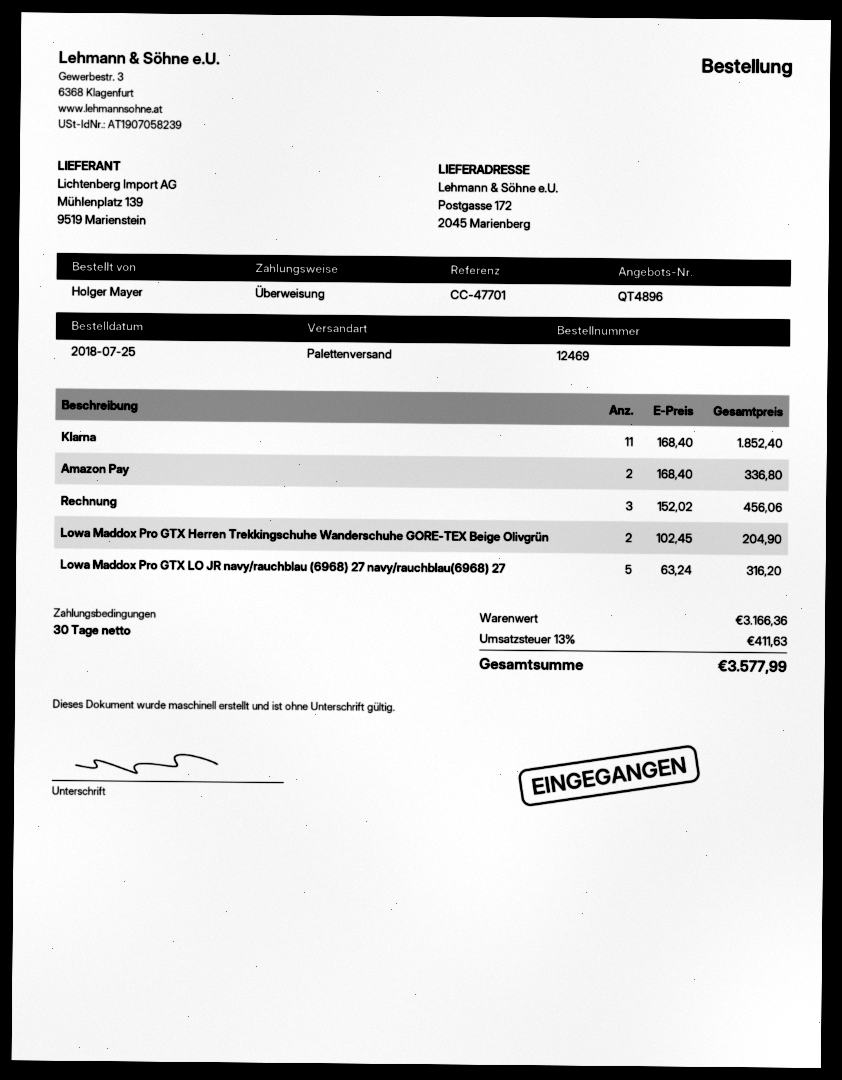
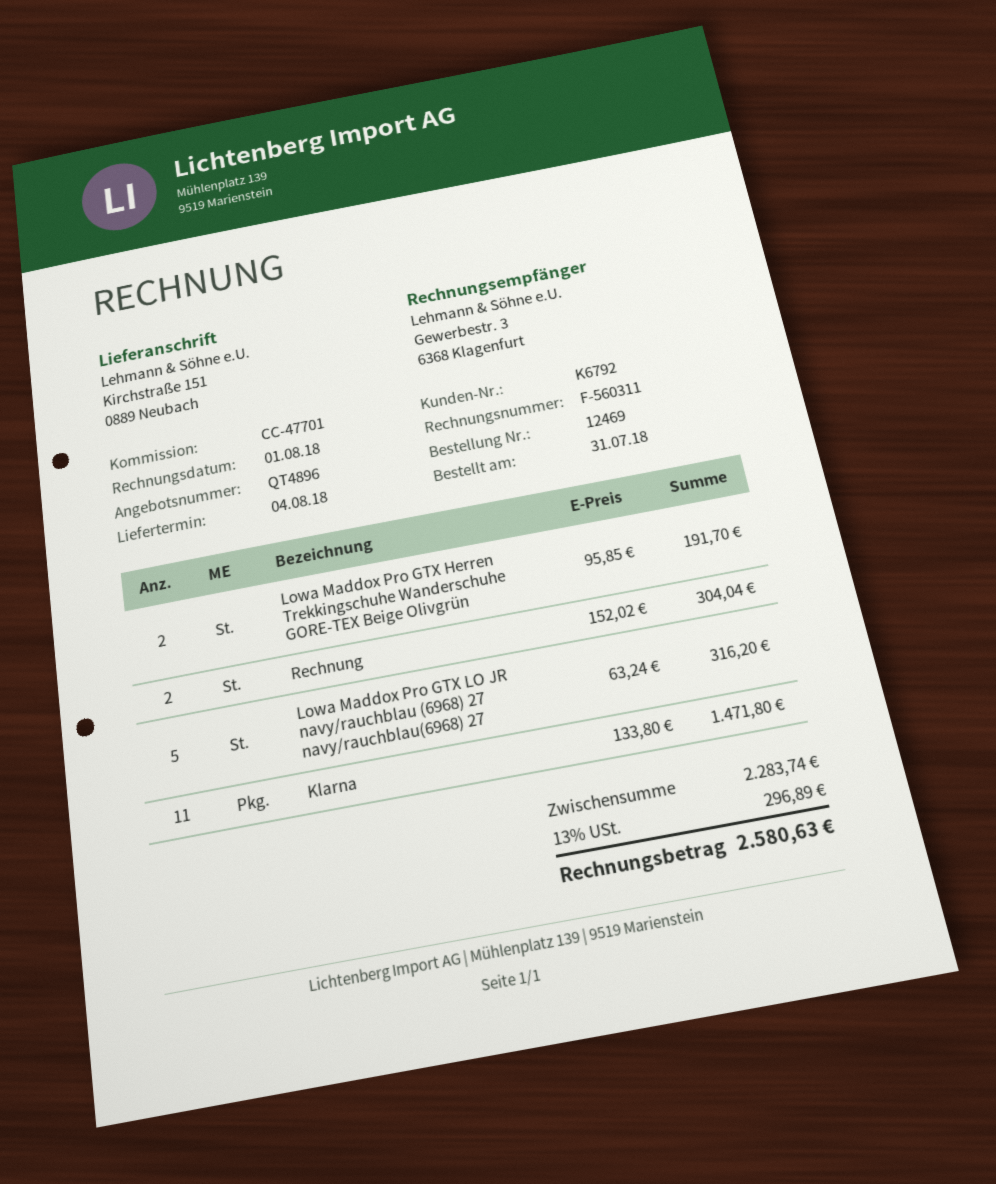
order date: 2018-07-25 -> 2018-07-31
ship to: Postgasse 172, 2045 Marienberg -> Kirchstraße 151, 0889 Neubach
Klarna: 11 x 168.40 = 1852.40 -> 11 x 133.80 = 1471.80
Amazon Pay: 2 x 168.40 = 336.80 -> none
Rechnung: 3 x 152.02 = 456.06 -> 2 x 152.02 = 304.04
Lowa Maddox Pro GTX Herren Trekkingschuhe Wanderschuhe GORE-TEX Beige Olivgrün: 2 x 102.45 = 204.90 -> 2 x 95.85 = 191.70
subtotal: 3166.36 -> 2283.74
tax: 13% = 411.63 -> 13% = 296.89
total: 3577.99 -> 2580.63

